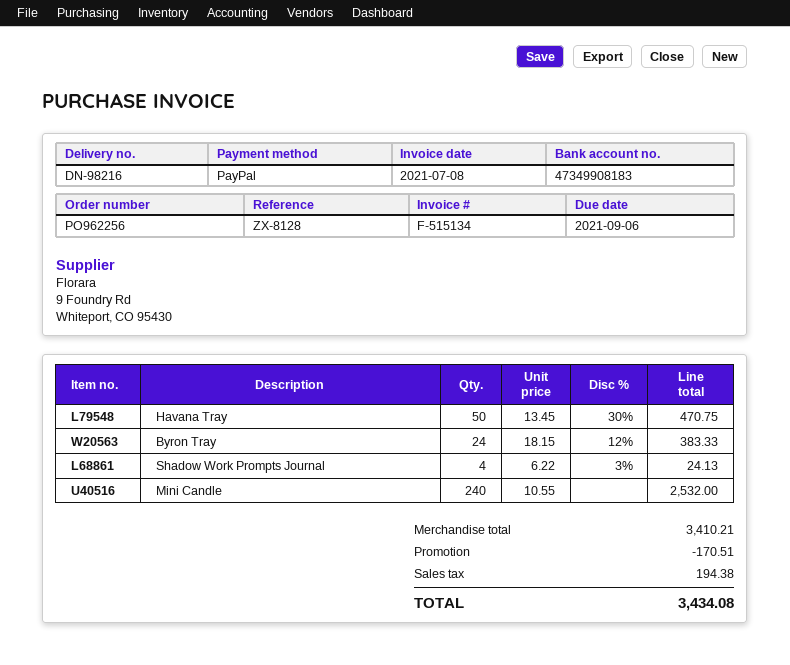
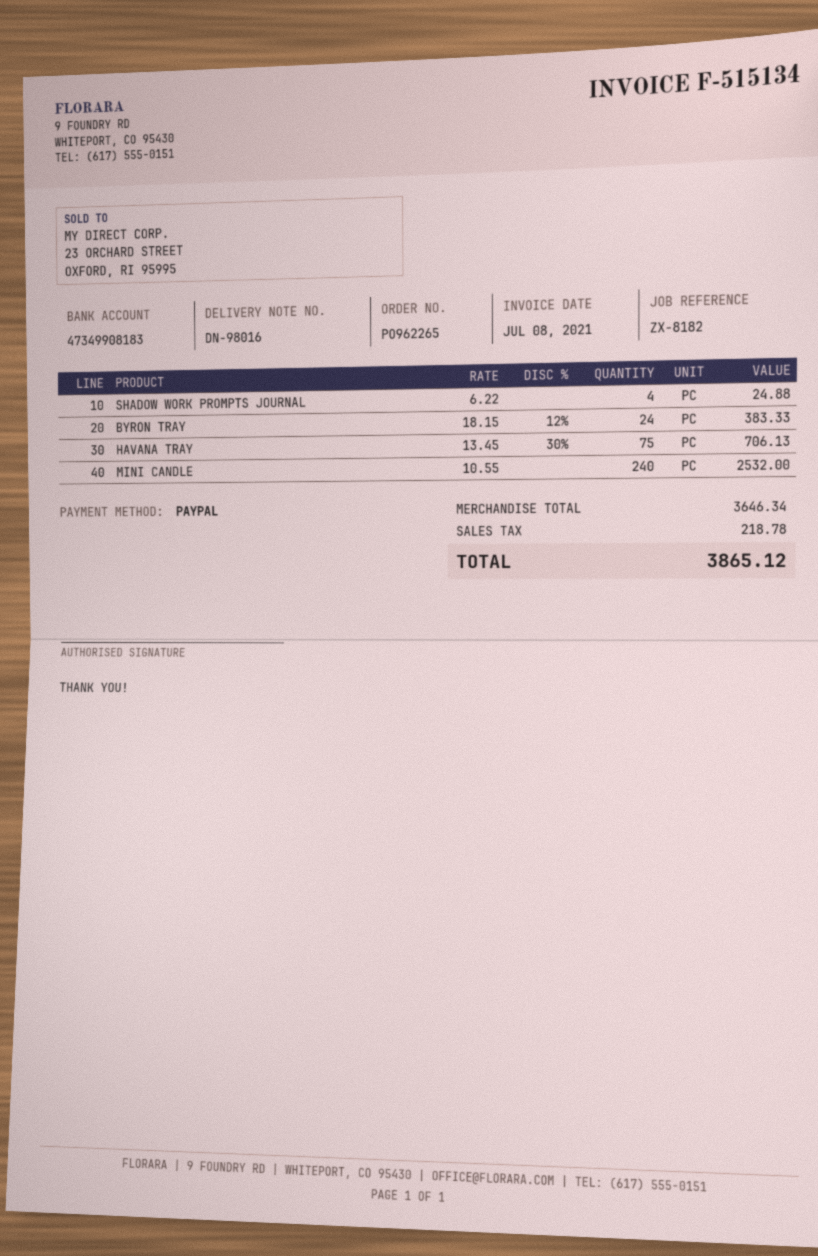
order number: PO962256 -> PO962265
delivery note number: DN-98216 -> DN-98016
reference: ZX-8128 -> ZX-8182
Havana Tray: 50 x 13.45 - 30% = 470.75 -> 75 x 13.45 - 30% = 706.13
Shadow Work Prompts Journal: 4 x 6.22 - 3% = 24.13 -> 4 x 6.22 = 24.88
subtotal: 3410.21 -> 3646.34
discount: 170.51 -> none
tax: 194.38 -> 218.78
total: 3434.08 -> 3865.12

